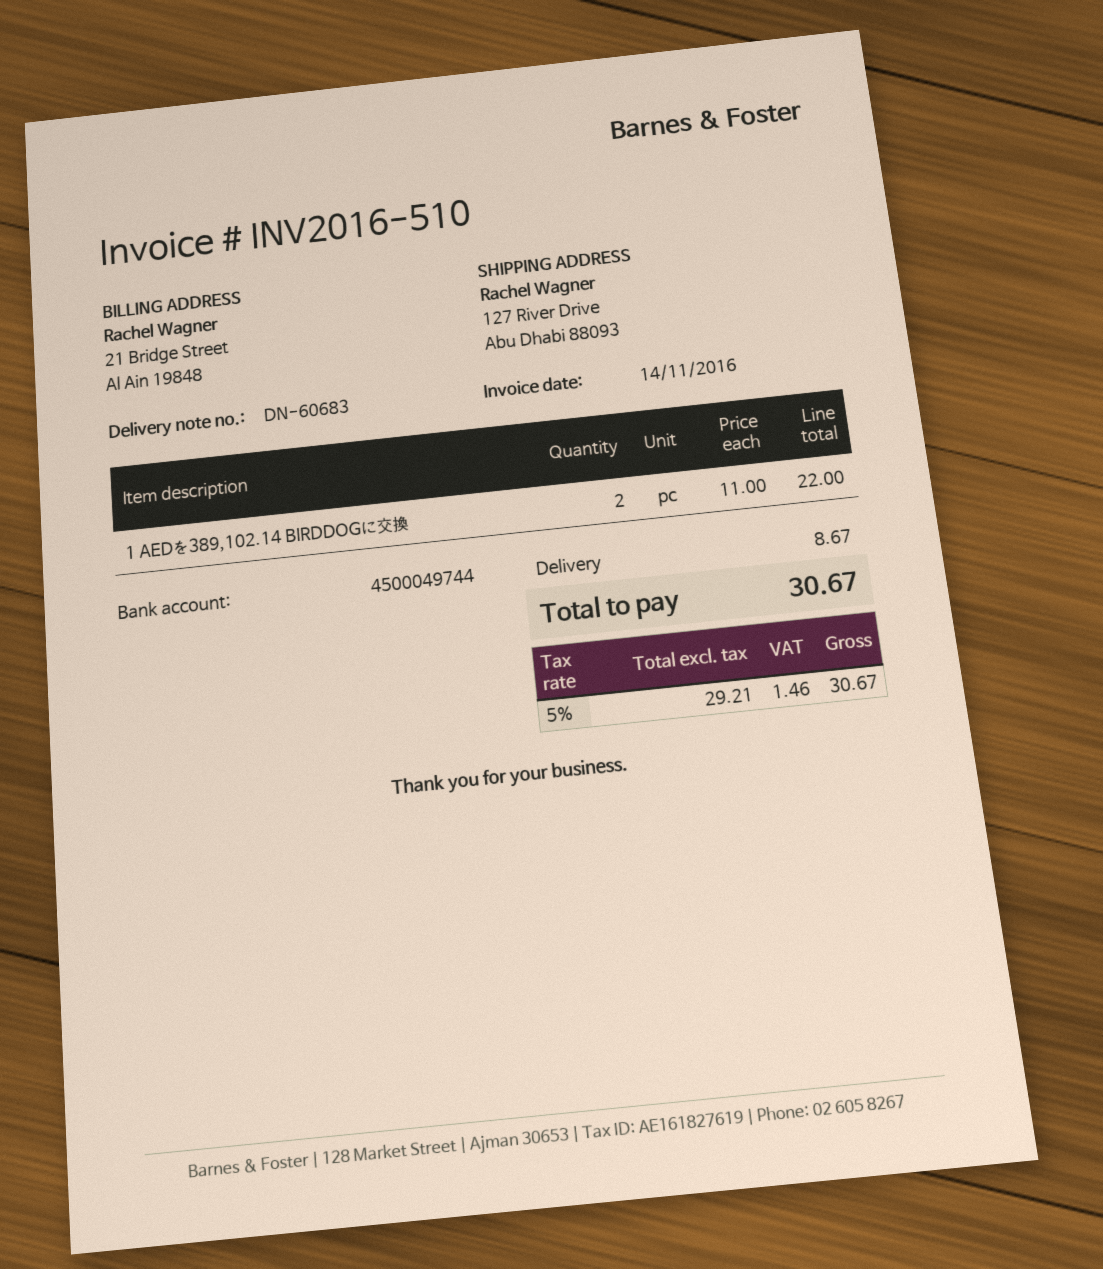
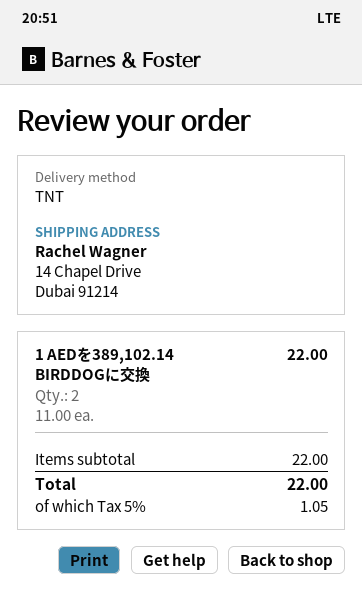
ship to: 127 River Drive, Abu Dhabi 88093 -> 14 Chapel Drive, Dubai 91214
shipping: 8.67 -> none
tax: 5% = 1.46 -> 5% = 1.05
total: 30.67 -> 22.00

